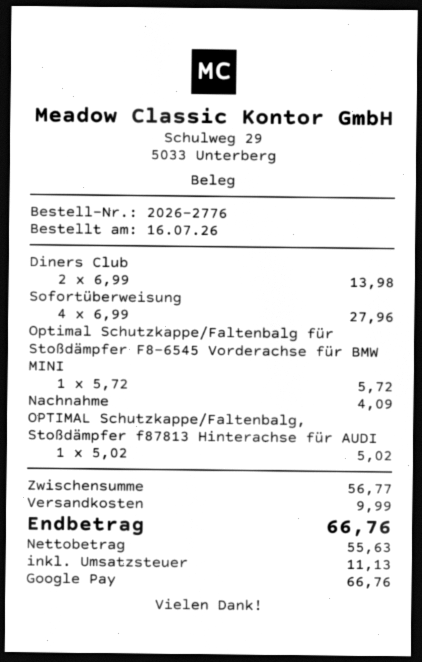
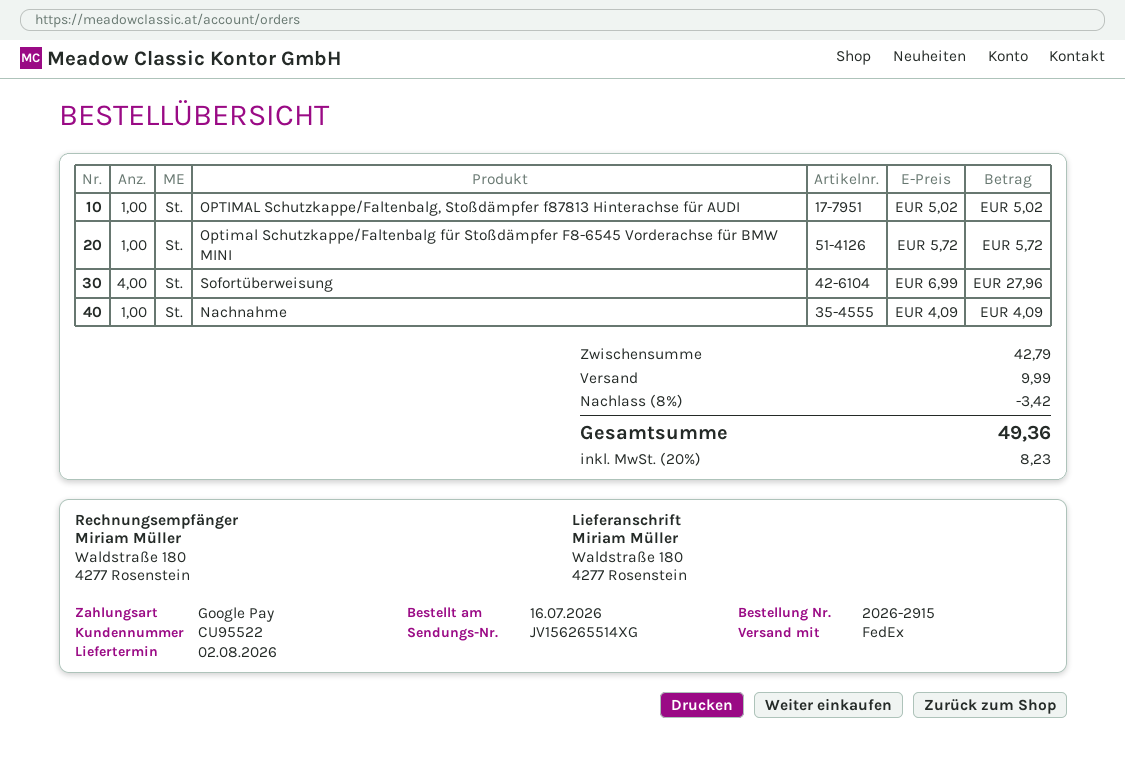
order number: 2026-2776 -> 2026-2915
Diners Club: 2 x 6.99 = 13.98 -> none
subtotal: 56.77 -> 42.79
discount: none -> 8% = 3.42
tax: 11.13 -> 8.23
total: 66.76 -> 49.36

